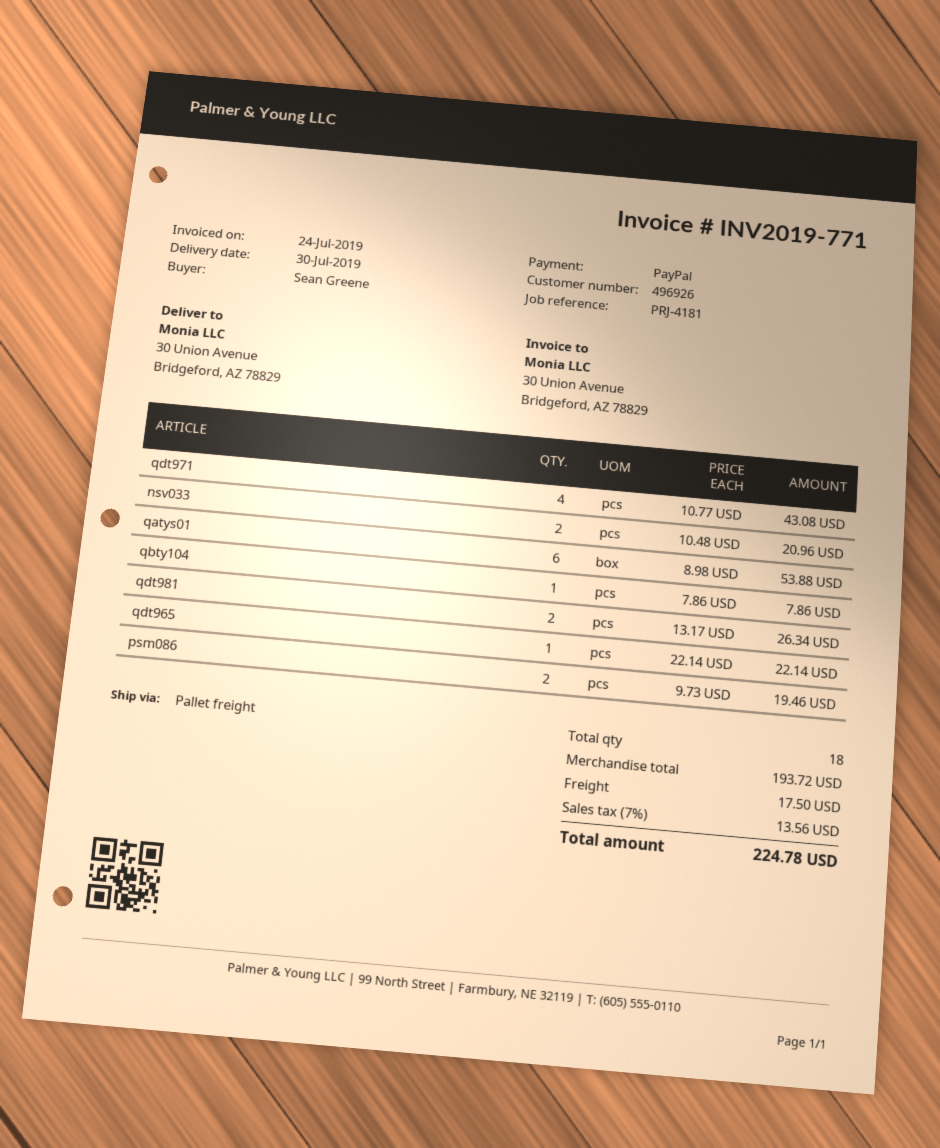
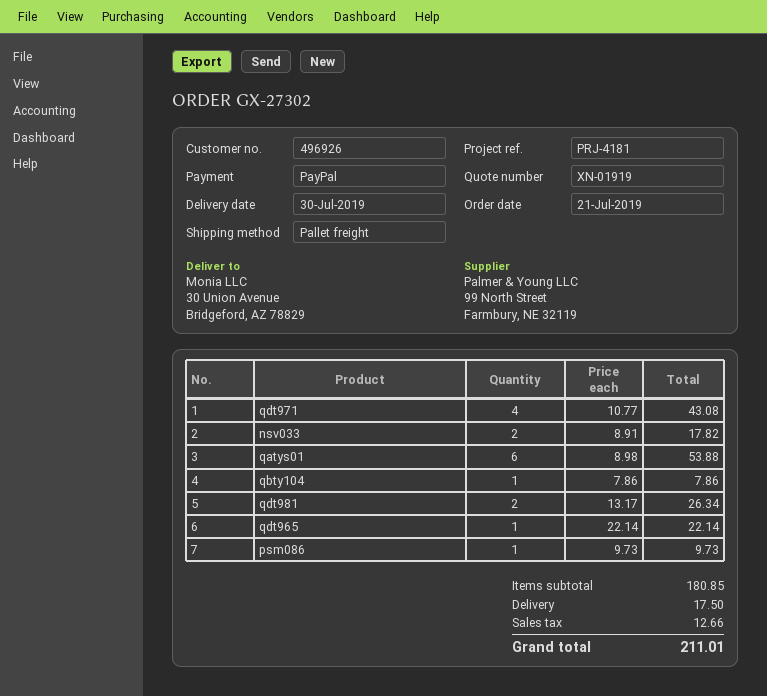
nsv033: 2 x 10.48 = 20.96 -> 2 x 8.91 = 17.82
psm086: 2 x 9.73 = 19.46 -> 1 x 9.73 = 9.73
subtotal: 193.72 -> 180.85
tax: 13.56 -> 12.66
total: 224.78 -> 211.01

